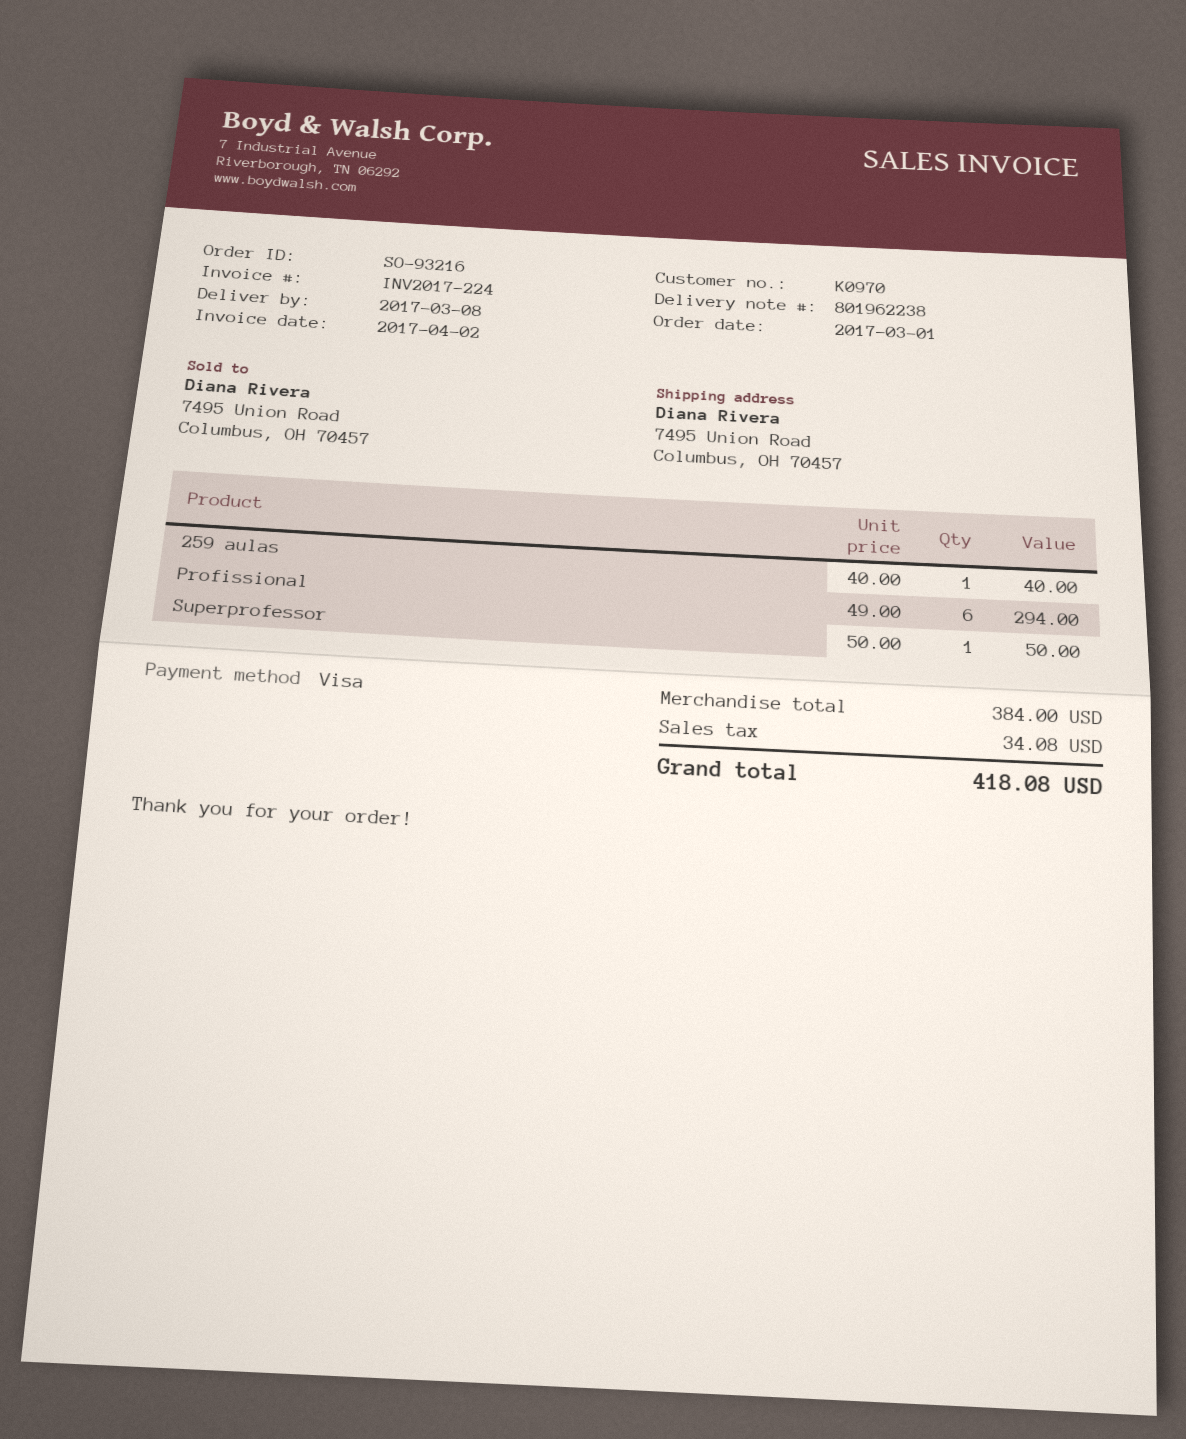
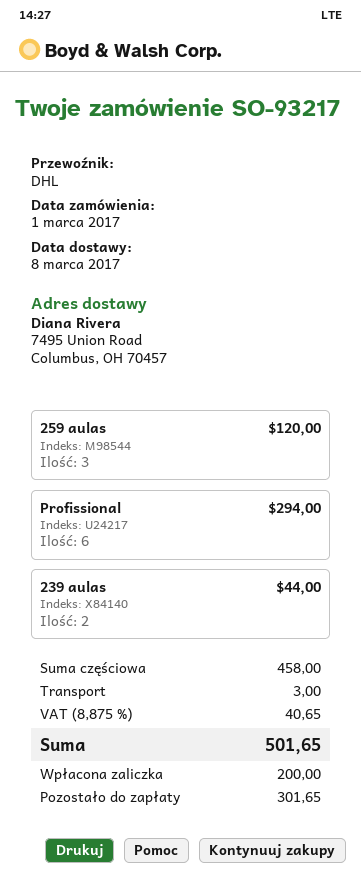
order number: SO-93216 -> SO-93217
259 aulas: 1 for 40.00 -> 3 for 120.00
Superprofessor: 1 for 50.00 -> none
239 aulas: none -> 2 for 44.00
subtotal: 384.00 -> 458.00
shipping: none -> 3.00
tax: 34.08 -> 40.65
total: 418.08 -> 501.65

